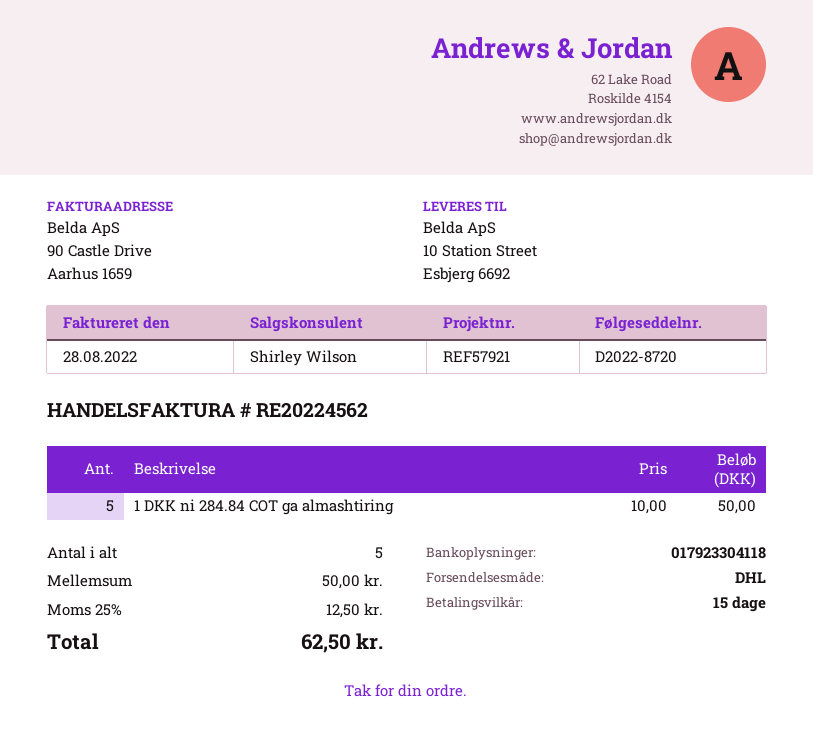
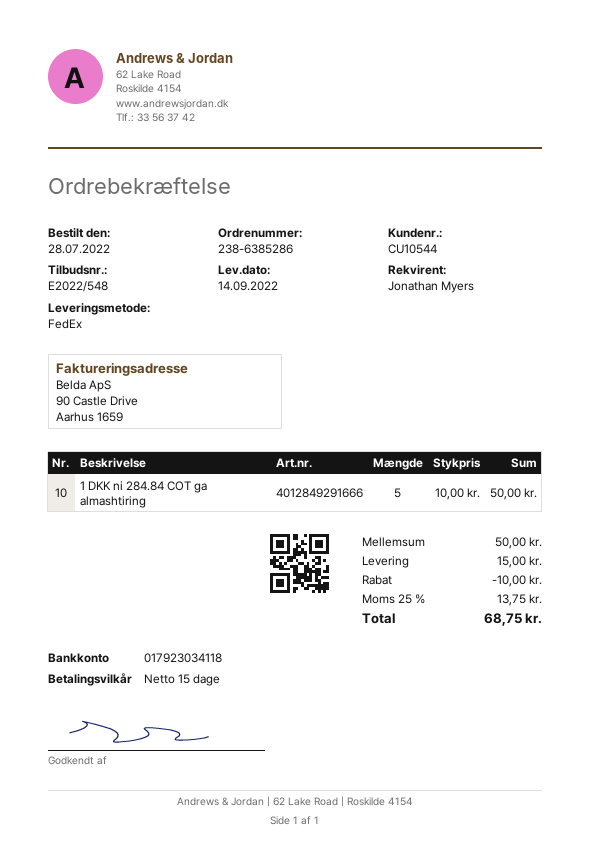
bank account: 017923304118 -> 017923034118
shipping method: DHL -> FedEx
discount: none -> 10.00
shipping: none -> 15.00
tax: 25% = 12.50 -> 25% = 13.75
total: 62.50 -> 68.75

